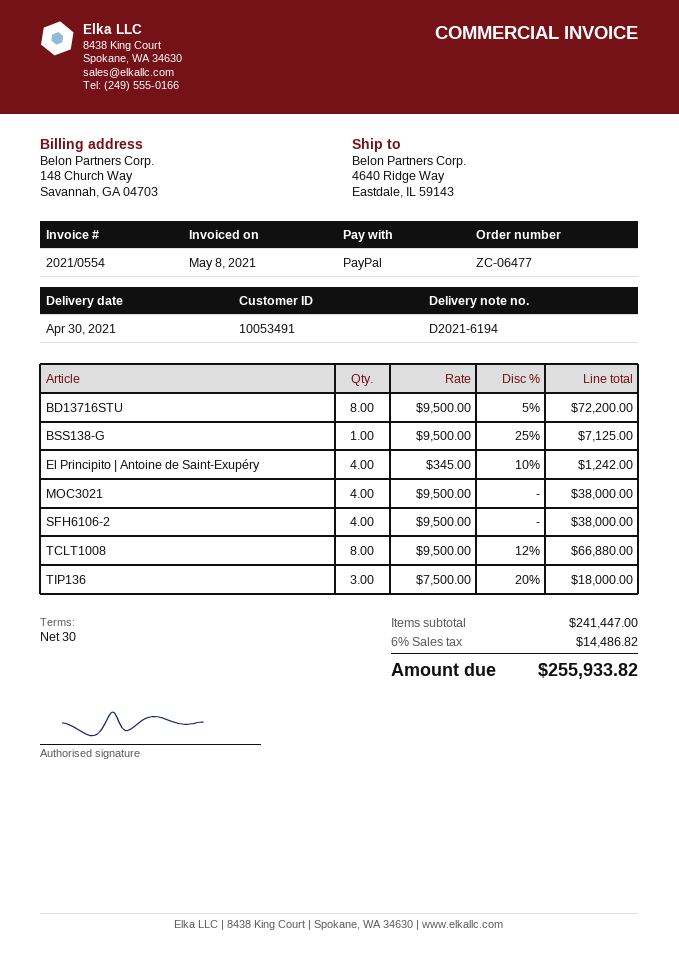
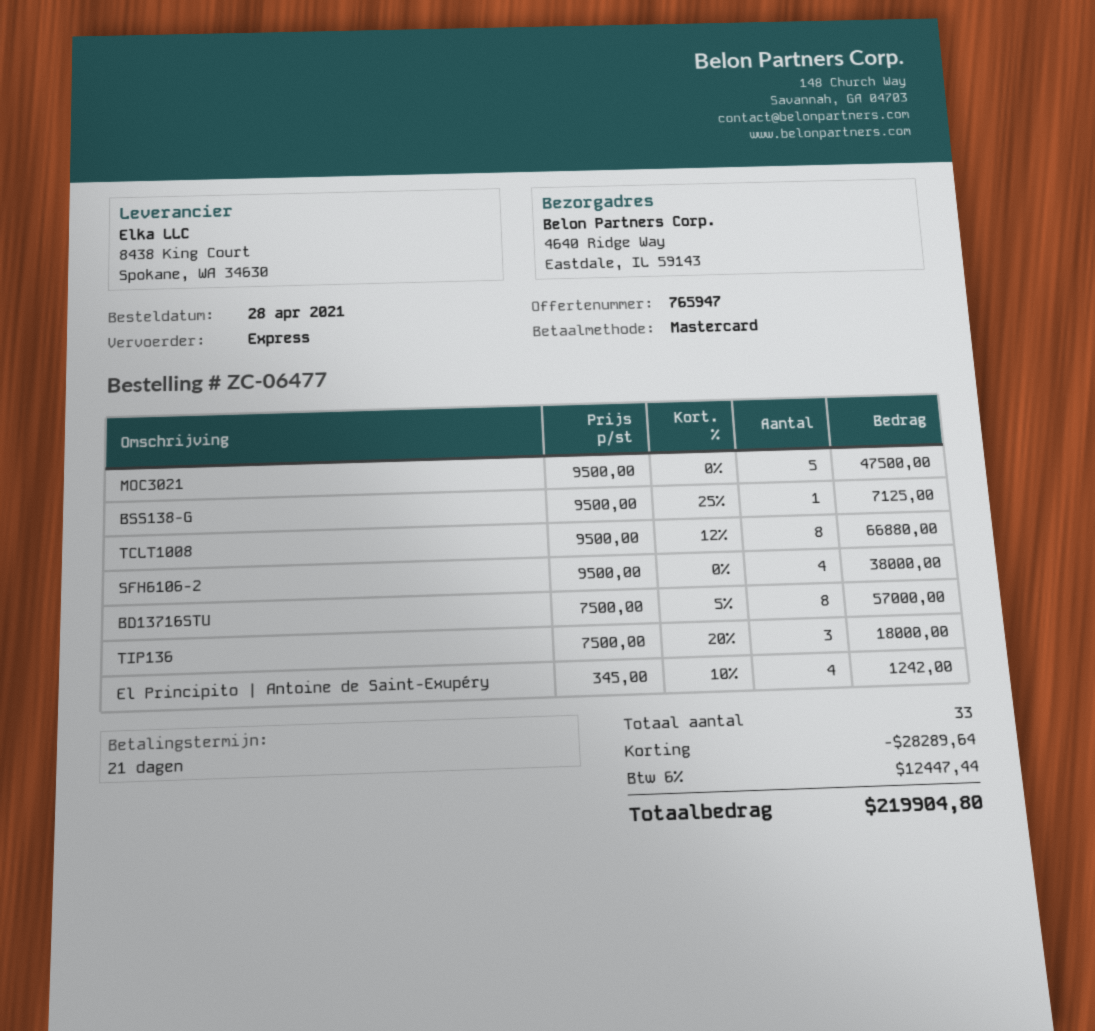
payment terms: 30 days -> 21 days
payment method: PayPal -> Mastercard
BD13716STU: 8 x 9500.00 - 5% = 72200.00 -> 8 x 7500.00 - 5% = 57000.00
MOC3021: 4 x 9500.00 = 38000.00 -> 5 x 9500.00 = 47500.00
discount: none -> 28289.64
tax: 6% = 14486.82 -> 6% = 12447.44
total: 255933.82 -> 219904.80

